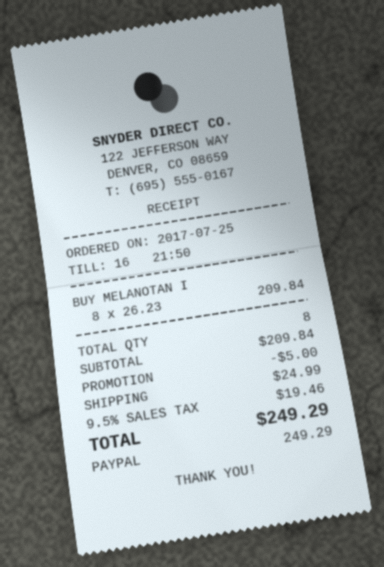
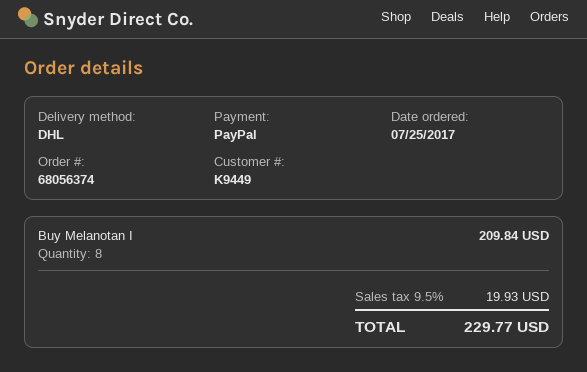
discount: 5.00 -> none
shipping: 24.99 -> none
tax: 9.5% = 19.46 -> 9.5% = 19.93
total: 249.29 -> 229.77

